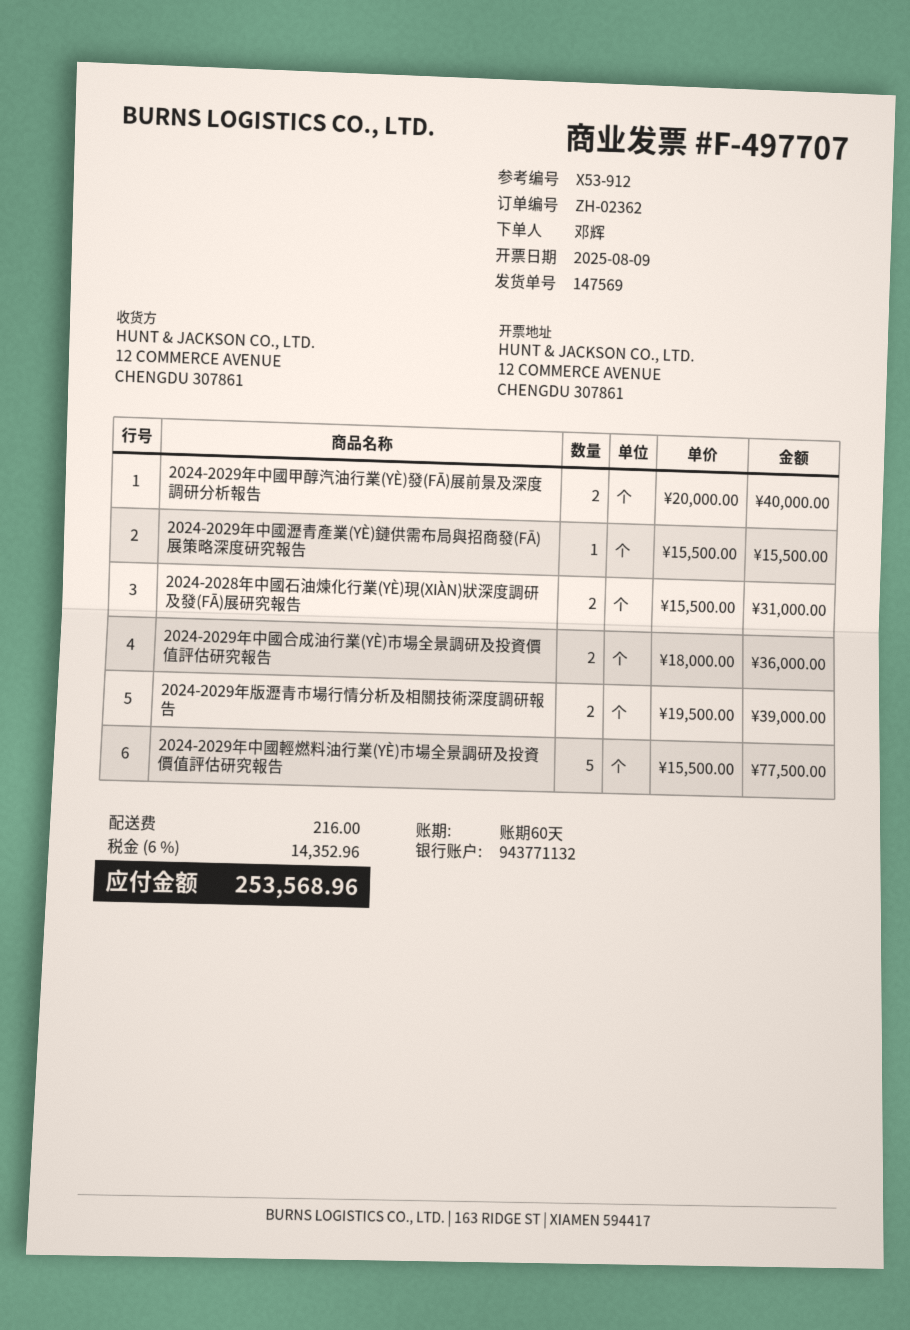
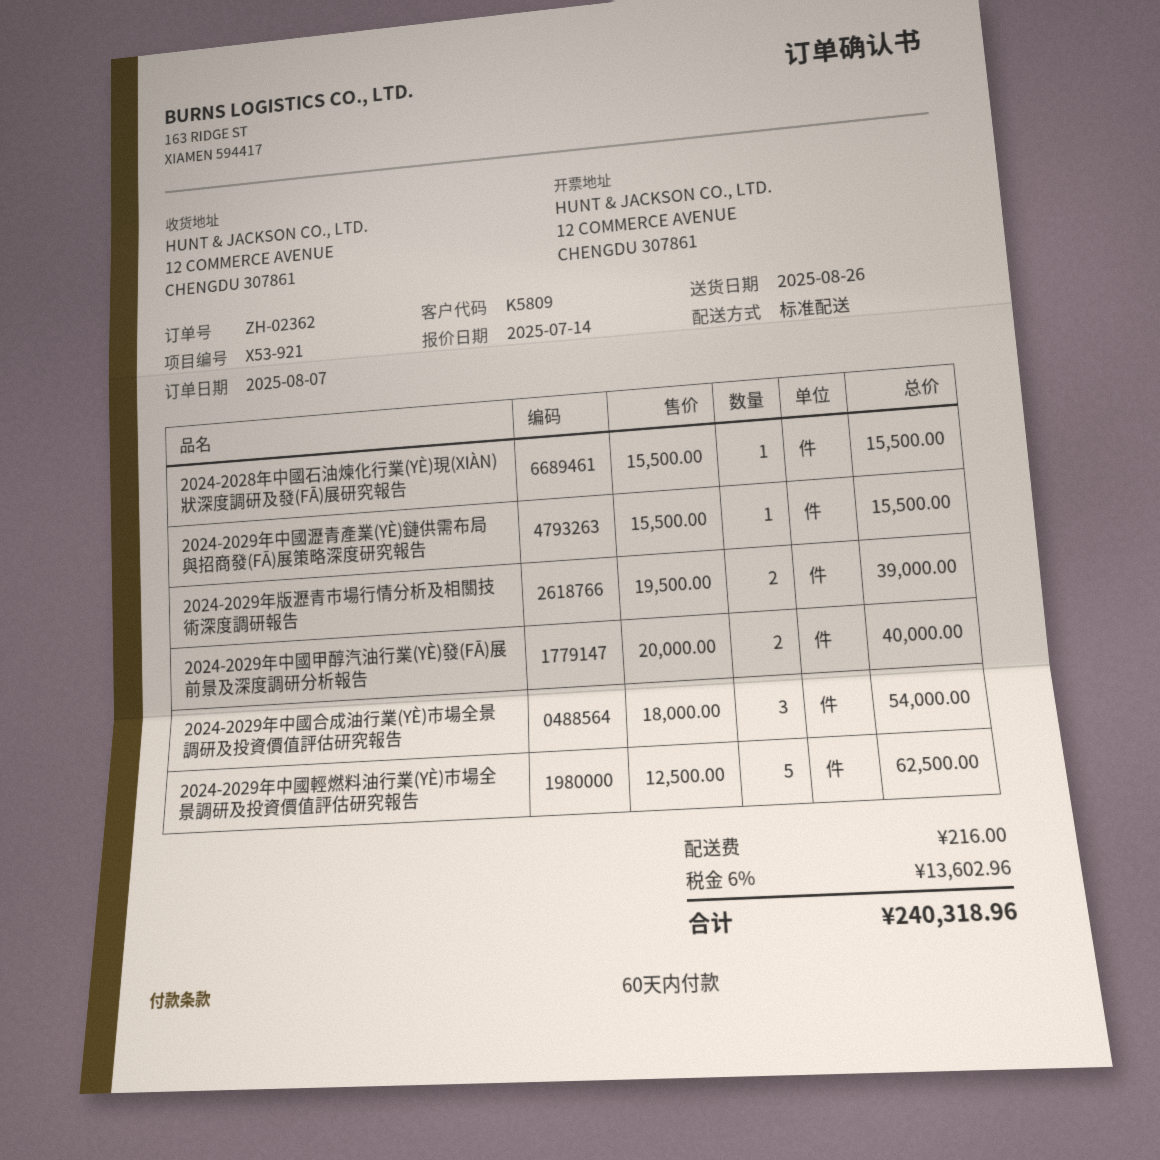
reference: X53-912 -> X53-921
2024-2028年中國石油煉化行業(YÈ)現(XIÀN)狀深度調研及發(FĀ)展研究報告: 2 x 15500.00 = 31000.00 -> 1 x 15500.00 = 15500.00
2024-2029年中國合成油行業(YÈ)市場全景調研及投資價值評估研究報告: 2 x 18000.00 = 36000.00 -> 3 x 18000.00 = 54000.00
2024-2029年中國輕燃料油行業(YÈ)市場全景調研及投資價值評估研究報告: 5 x 15500.00 = 77500.00 -> 5 x 12500.00 = 62500.00
tax: 6% = 14352.96 -> 6% = 13602.96
total: 253568.96 -> 240318.96

